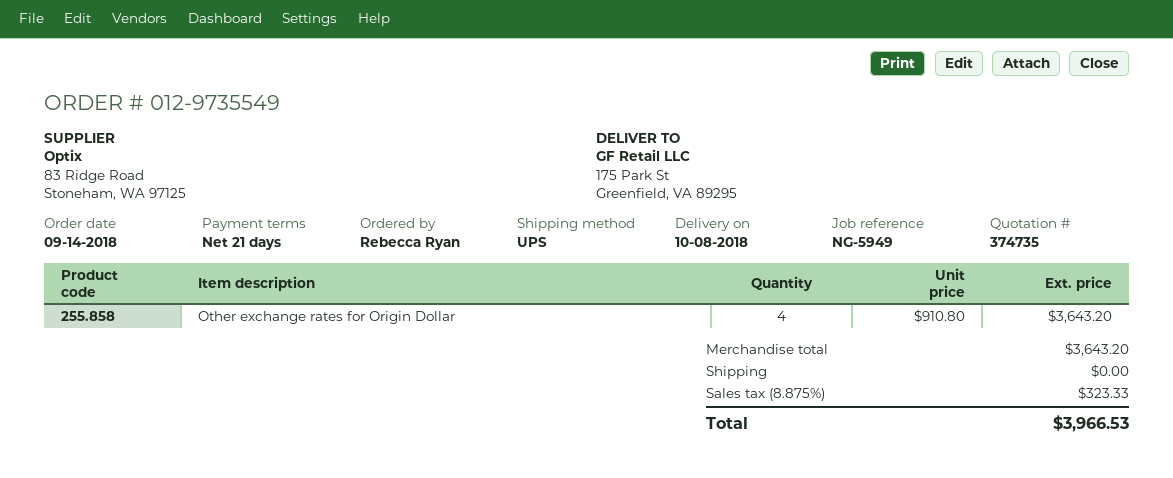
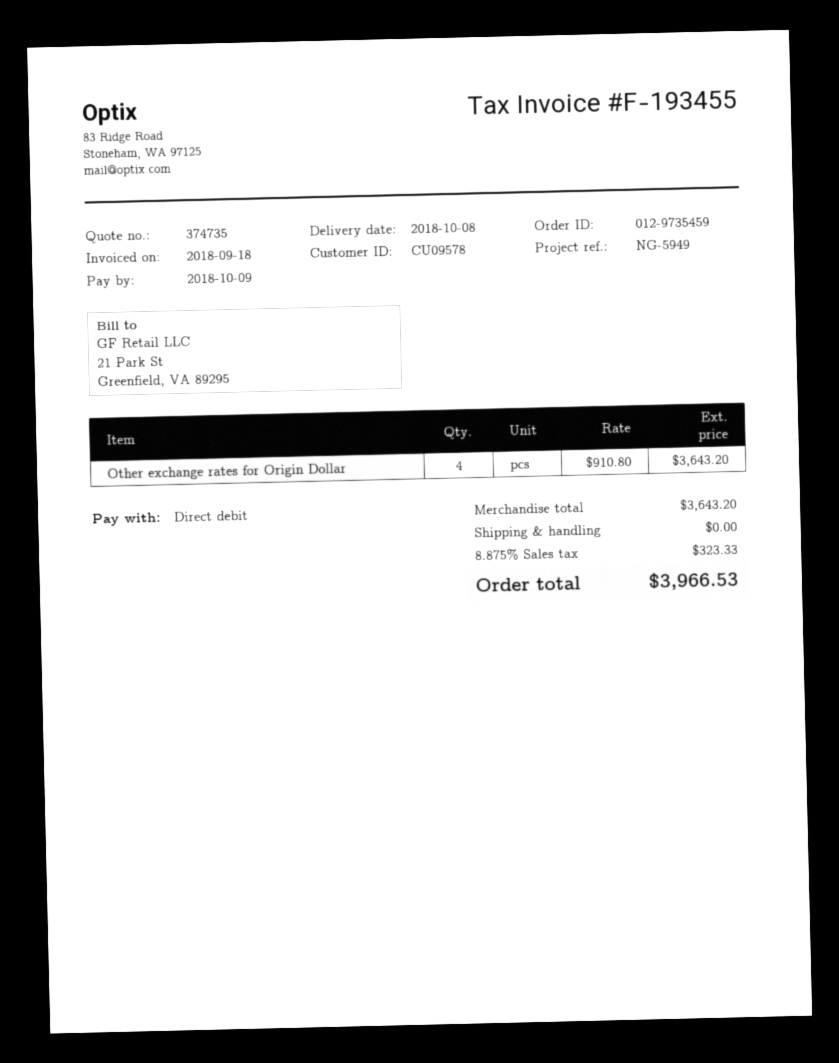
order number: 012-9735549 -> 012-9735459

